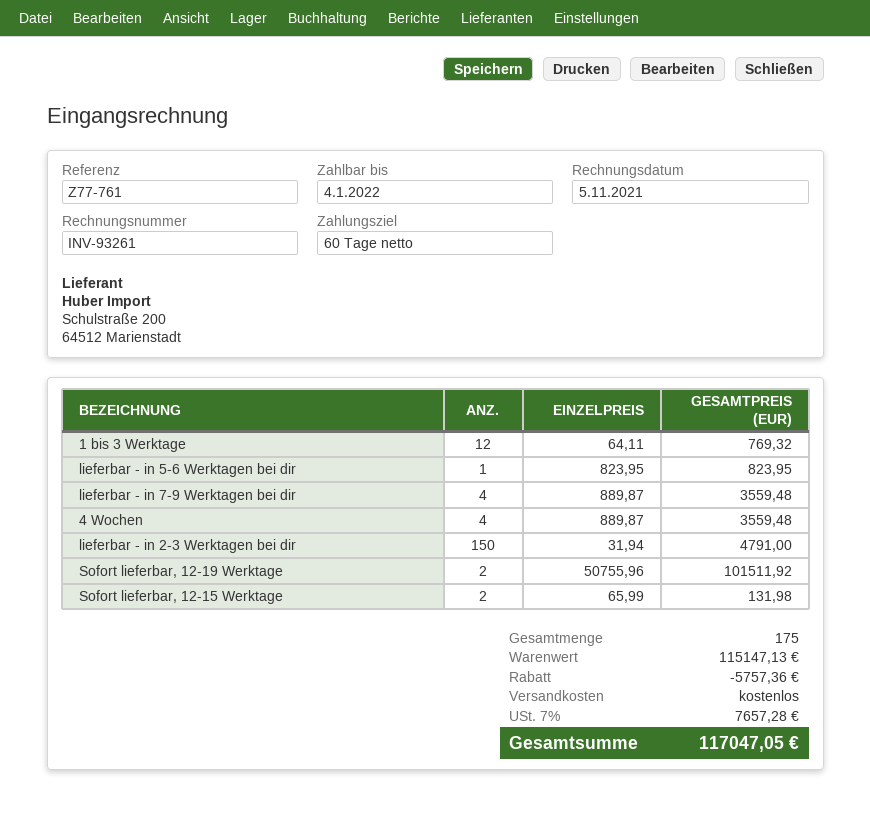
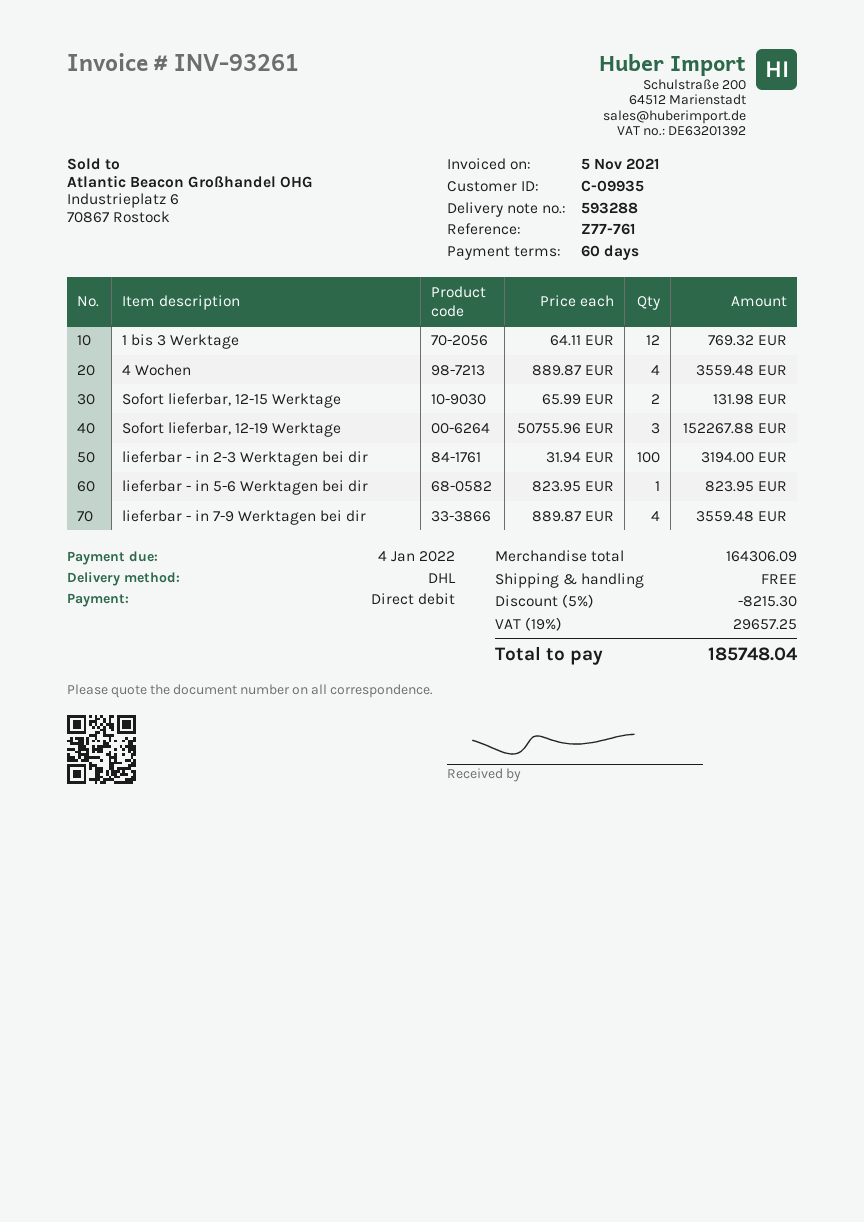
lieferbar - in 2-3 Werktagen bei dir: 150 x 31.94 = 4791.00 -> 100 x 31.94 = 3194.00
Sofort lieferbar, 12-19 Werktage: 2 x 50755.96 = 101511.92 -> 3 x 50755.96 = 152267.88
subtotal: 115147.13 -> 164306.09
discount: 5757.36 -> 8215.30
tax: 7% = 7657.28 -> 19% = 29657.25
total: 117047.05 -> 185748.04

